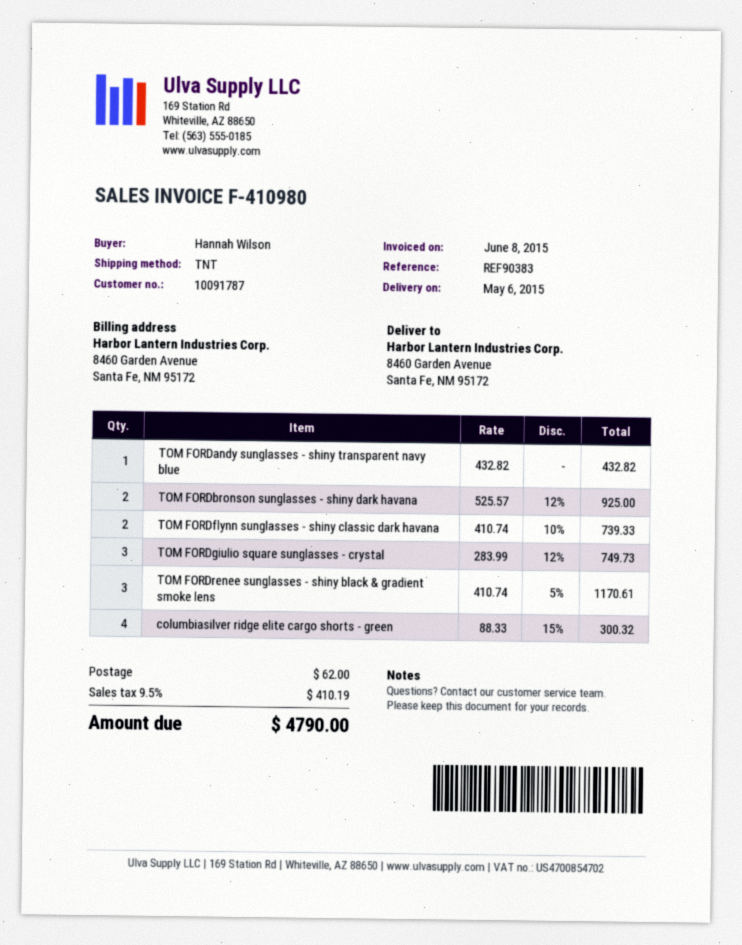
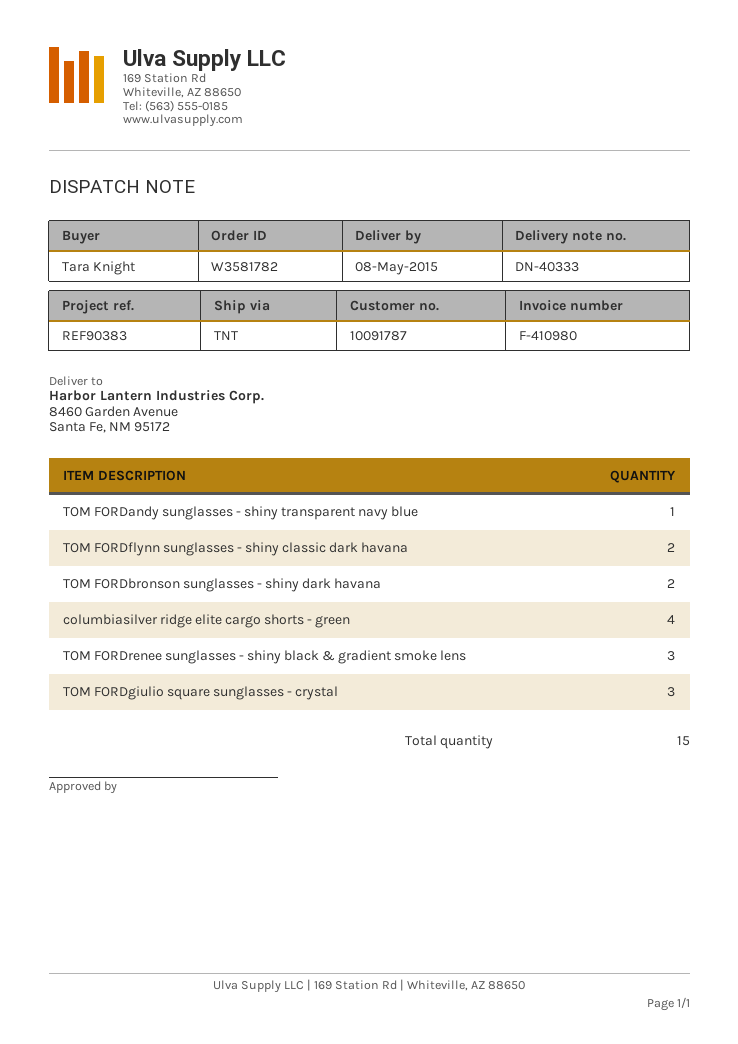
delivery date: 2015-05-06 -> 2015-05-08
ordered by: Hannah Wilson -> Tara Knight

